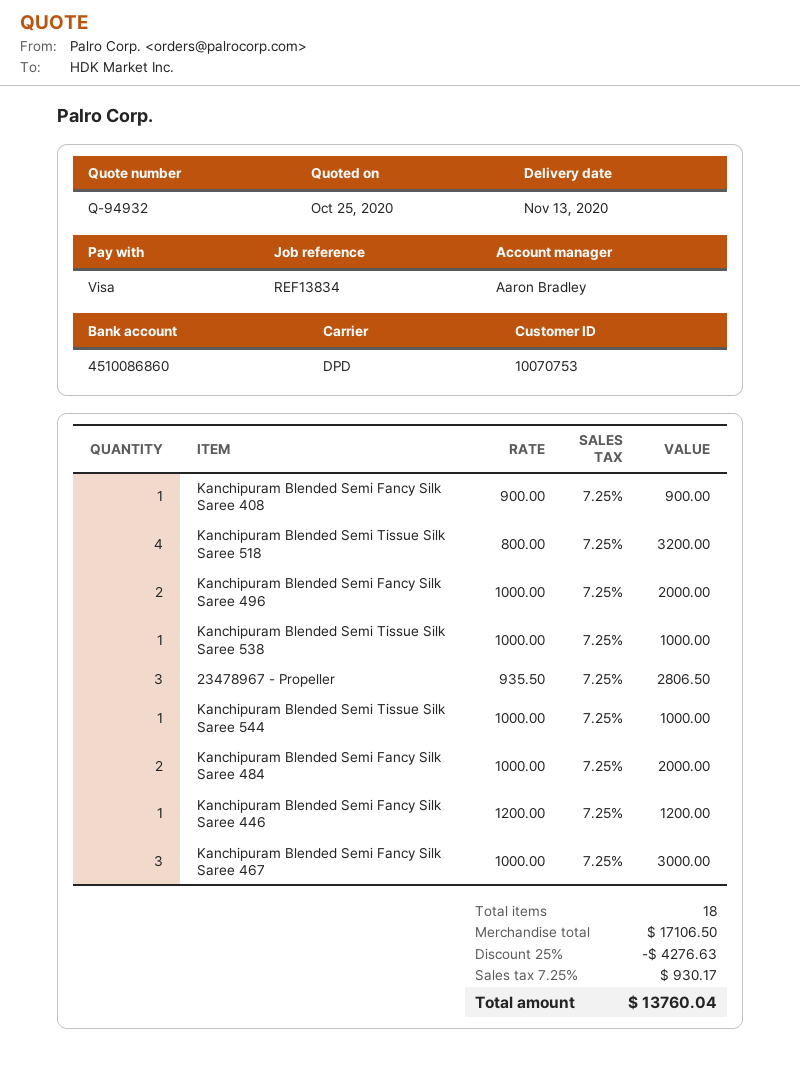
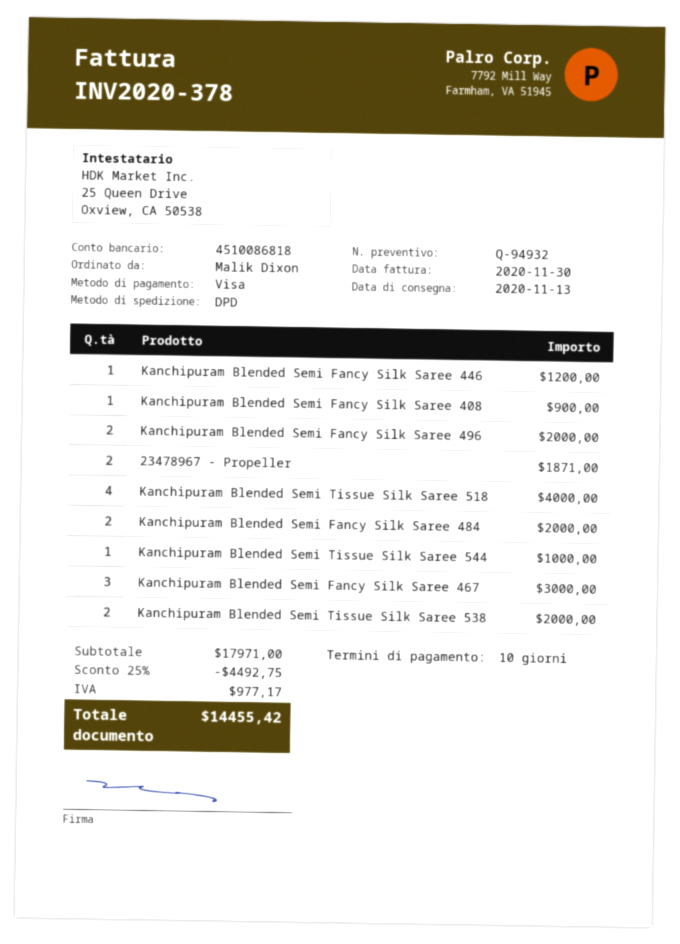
bank account: 4510086860 -> 4510086818
Kanchipuram Blended Semi Tissue Silk Saree 518: 4 for 3200.00 -> 4 for 4000.00
Kanchipuram Blended Semi Tissue Silk Saree 538: 1 for 1000.00 -> 2 for 2000.00
23478967 - Propeller: 3 for 2806.50 -> 2 for 1871.00
subtotal: 17106.50 -> 17971.00
discount: 25% = 4276.63 -> 25% = 4492.75
tax: 930.17 -> 977.17
total: 13760.04 -> 14455.42

